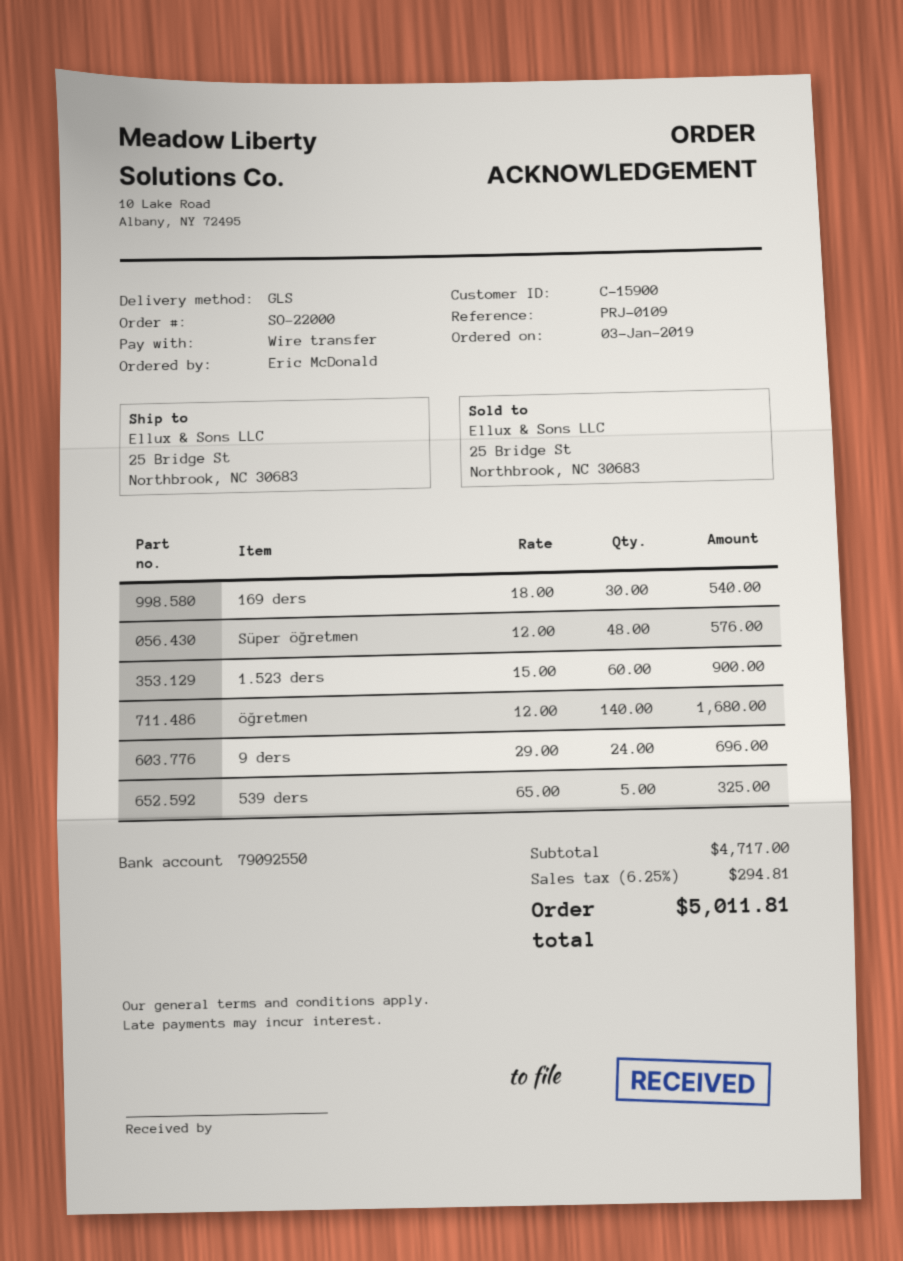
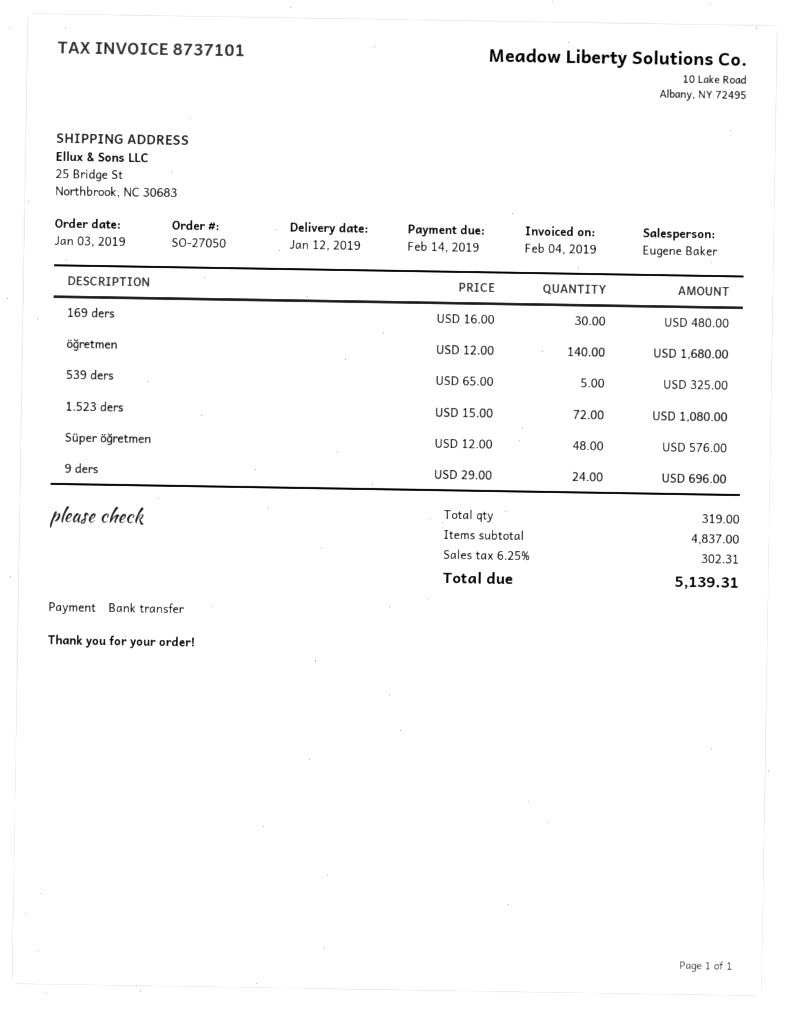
order number: SO-22000 -> SO-27050
169 ders: 30 x 18.00 = 540.00 -> 30 x 16.00 = 480.00
1.523 ders: 60 x 15.00 = 900.00 -> 72 x 15.00 = 1080.00
subtotal: 4717.00 -> 4837.00
tax: 6.25% = 294.81 -> 6.25% = 302.31
total: 5011.81 -> 5139.31

